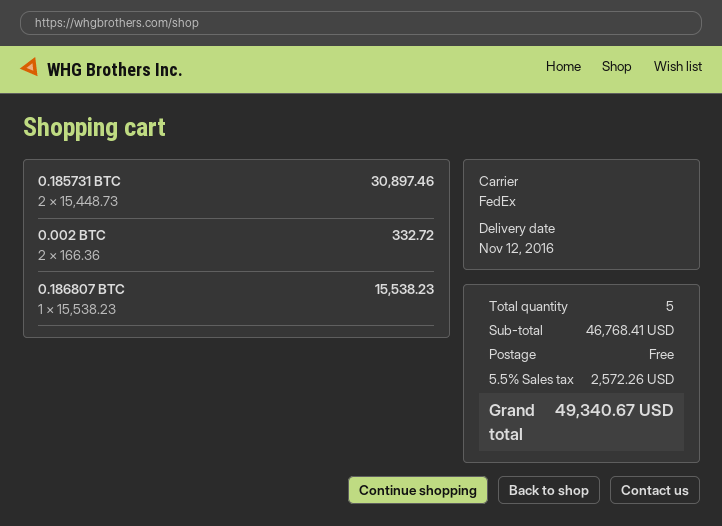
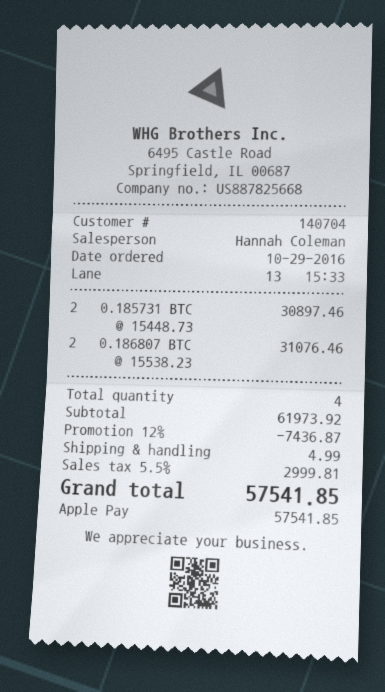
0.002 BTC: 2 x 166.36 = 332.72 -> none
0.186807 BTC: 1 x 15538.23 = 15538.23 -> 2 x 15538.23 = 31076.46
total quantity: 5 -> 4
subtotal: 46768.41 -> 61973.92
discount: none -> 12% = 7436.87
shipping: 0.00 -> 4.99
tax: 5.5% = 2572.26 -> 5.5% = 2999.81
total: 49340.67 -> 57541.85

